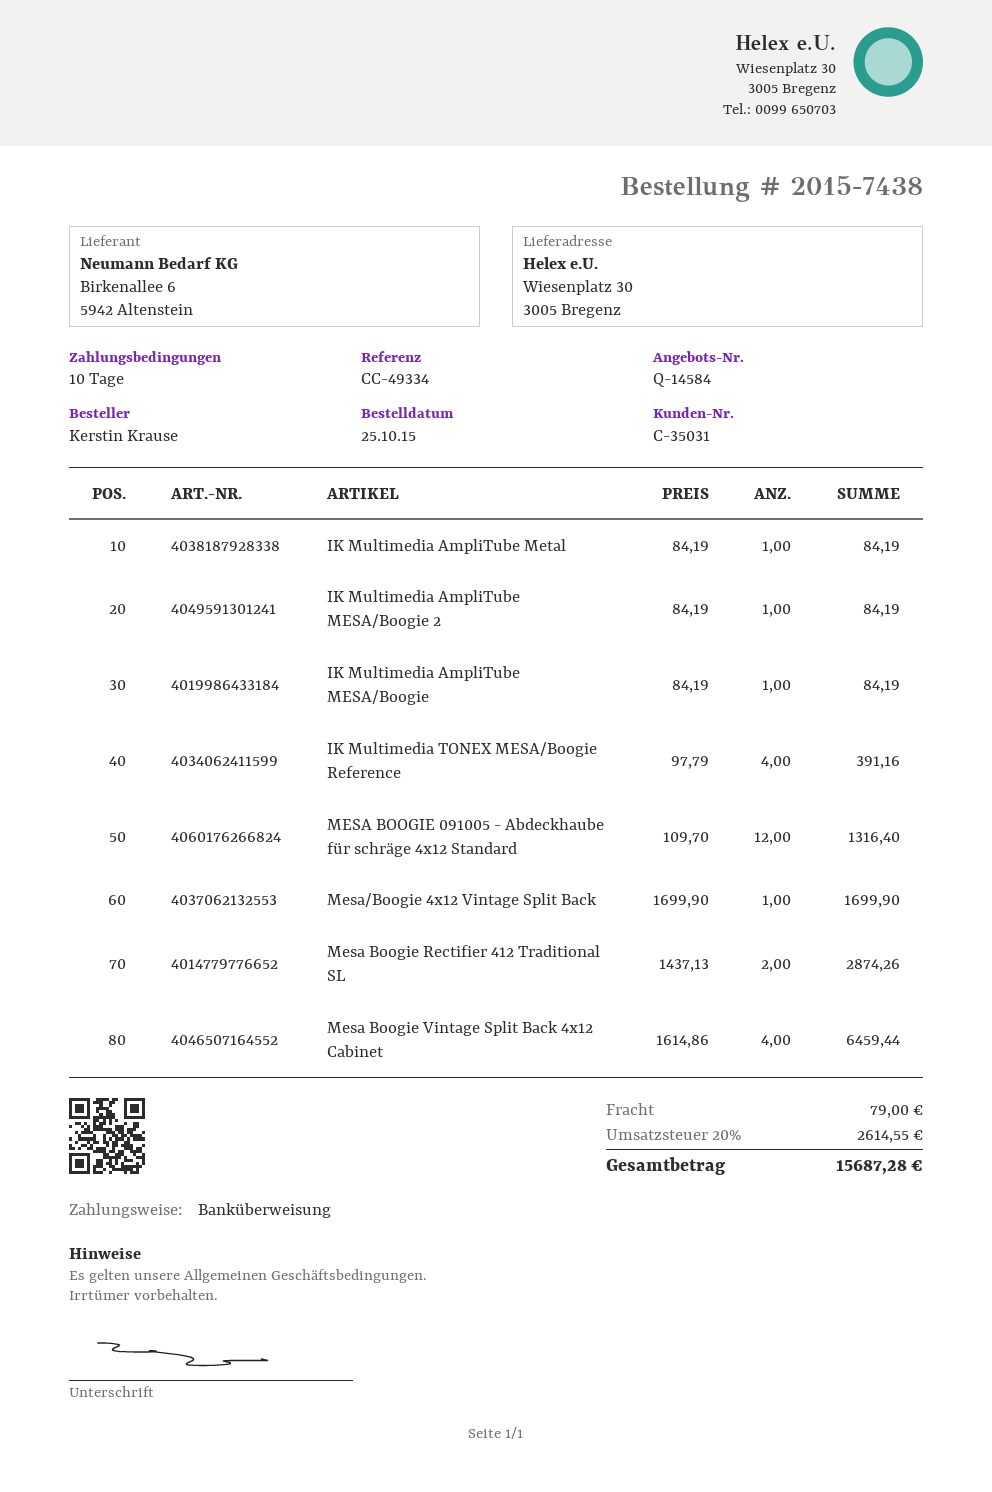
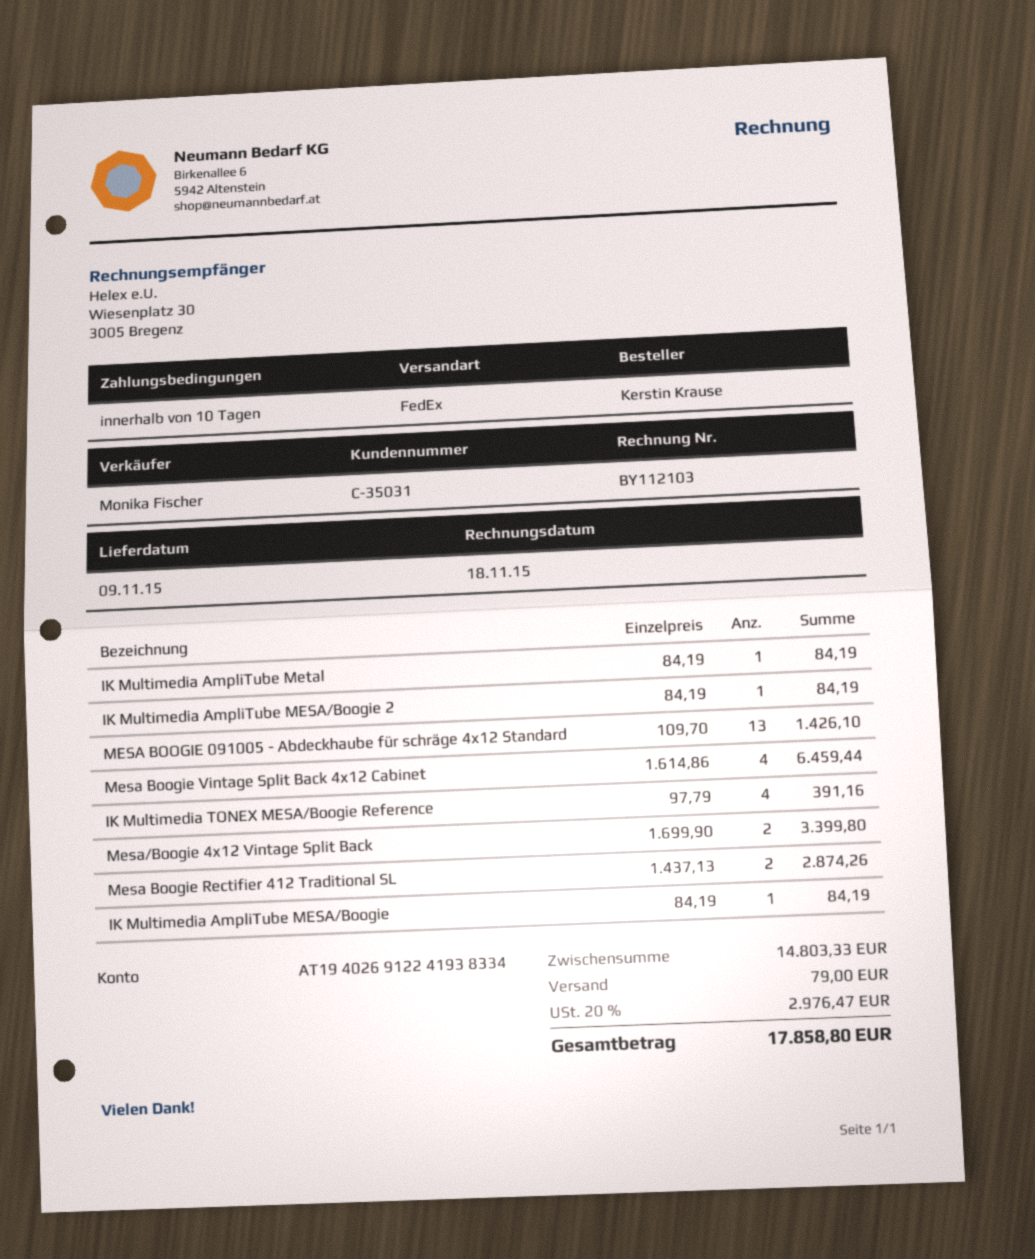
MESA BOOGIE 091005 - Abdeckhaube für schräge 4x12 Standard: 12 x 109.70 = 1316.40 -> 13 x 109.70 = 1426.10
Mesa/Boogie 4x12 Vintage Split Back: 1 x 1699.90 = 1699.90 -> 2 x 1699.90 = 3399.80
tax: 20% = 2614.55 -> 20% = 2976.47
total: 15687.28 -> 17858.80

